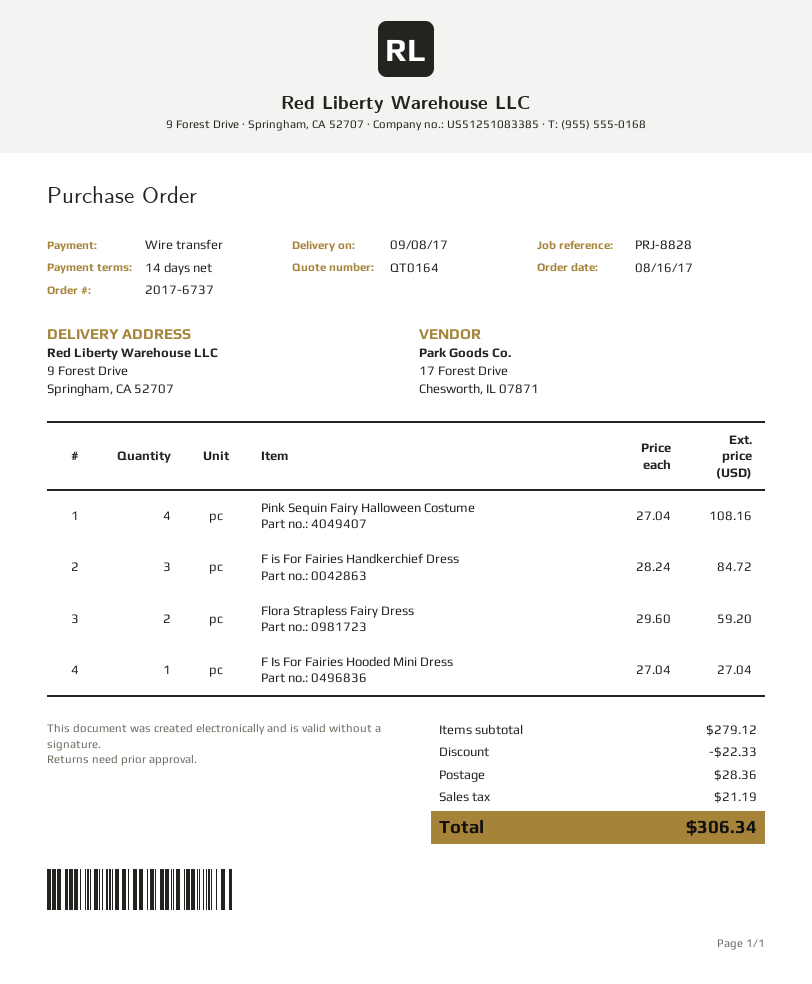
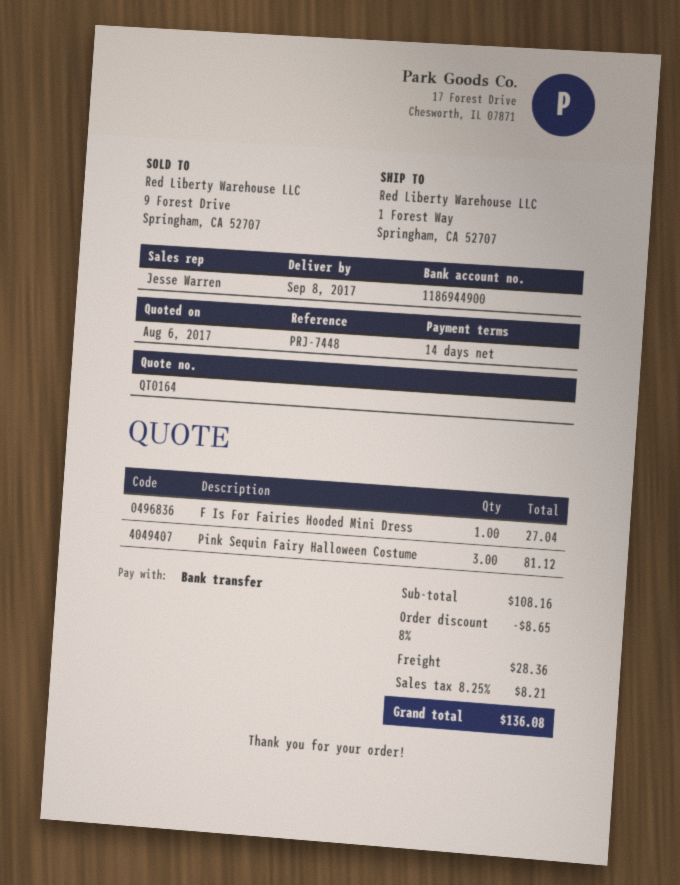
reference: PRJ-8828 -> PRJ-7448
ship to: 9 Forest Drive, Springham, CA 52707 -> 1 Forest Way, Springham, CA 52707
Pink Sequin Fairy Halloween Costume: 4 for 108.16 -> 3 for 81.12
F is For Fairies Handkerchief Dress: 3 for 84.72 -> none
Flora Strapless Fairy Dress: 2 for 59.20 -> none
subtotal: 279.12 -> 108.16
discount: 22.33 -> 8.65
tax: 21.19 -> 8.21
total: 306.34 -> 136.08

